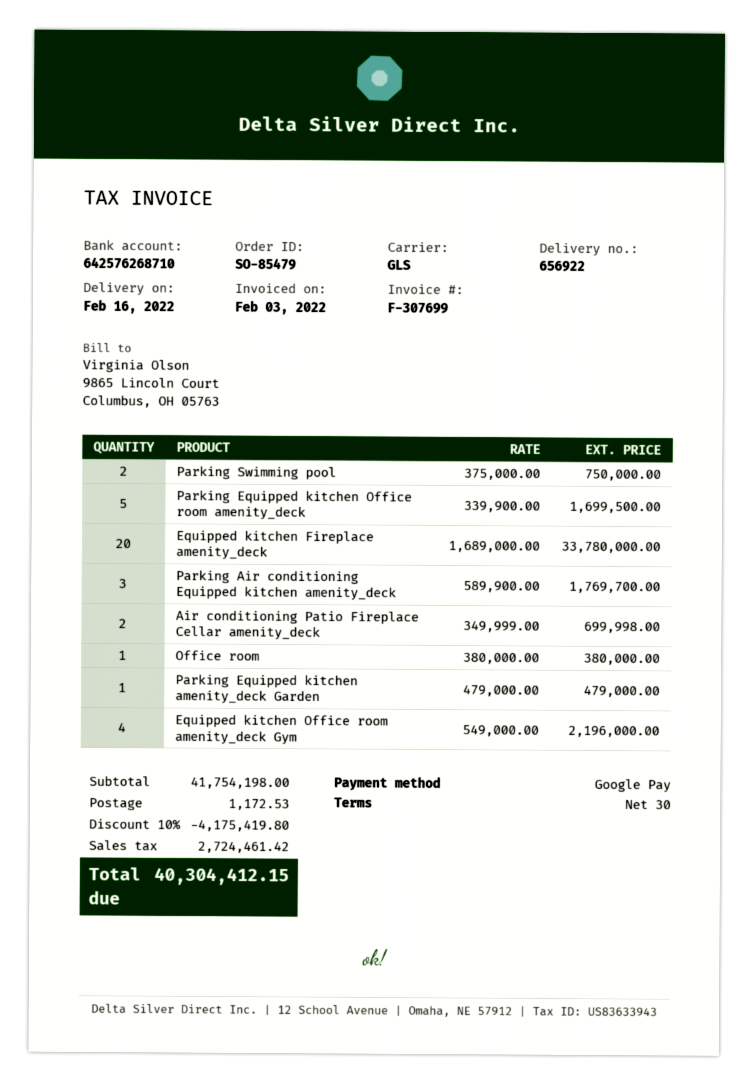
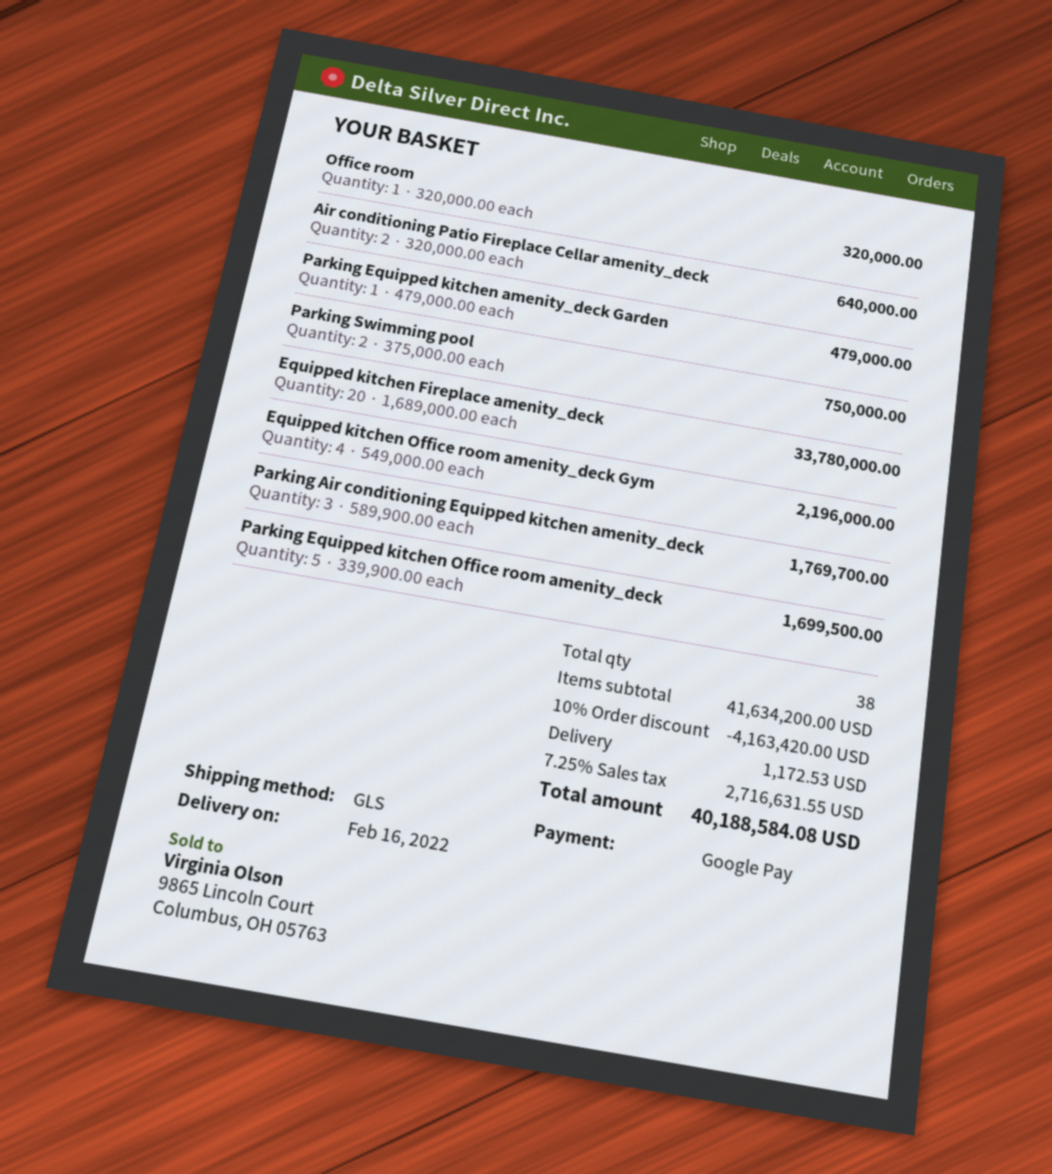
Air conditioning Patio Fireplace Cellar amenity_deck: 2 x 349999.00 = 699998.00 -> 2 x 320000.00 = 640000.00
Office room: 1 x 380000.00 = 380000.00 -> 1 x 320000.00 = 320000.00
subtotal: 41754198.00 -> 41634200.00
discount: 10% = 4175419.80 -> 10% = 4163420.00
tax: 2724461.42 -> 2716631.55
total: 40304412.15 -> 40188584.08

